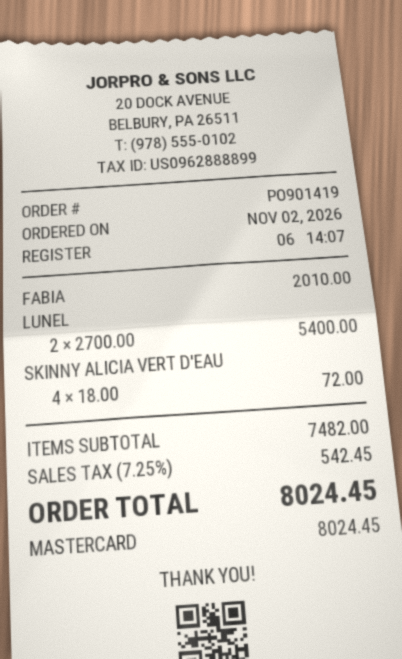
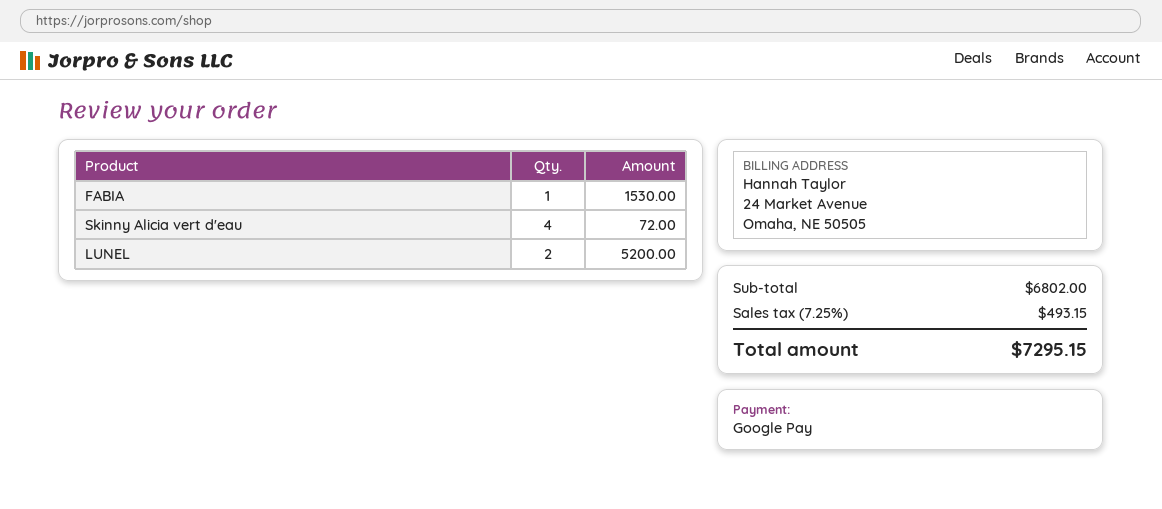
payment method: Mastercard -> Google Pay
FABIA: 1 for 2010.00 -> 1 for 1530.00
LUNEL: 2 for 5400.00 -> 2 for 5200.00
subtotal: 7482.00 -> 6802.00
tax: 7.25% = 542.45 -> 7.25% = 493.15
total: 8024.45 -> 7295.15

